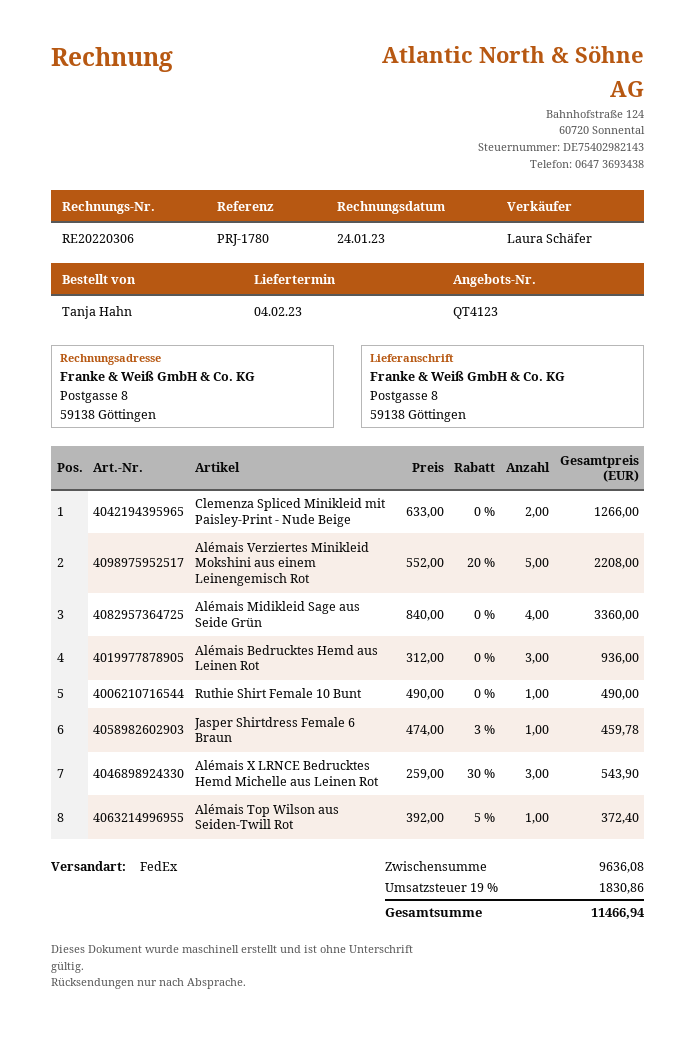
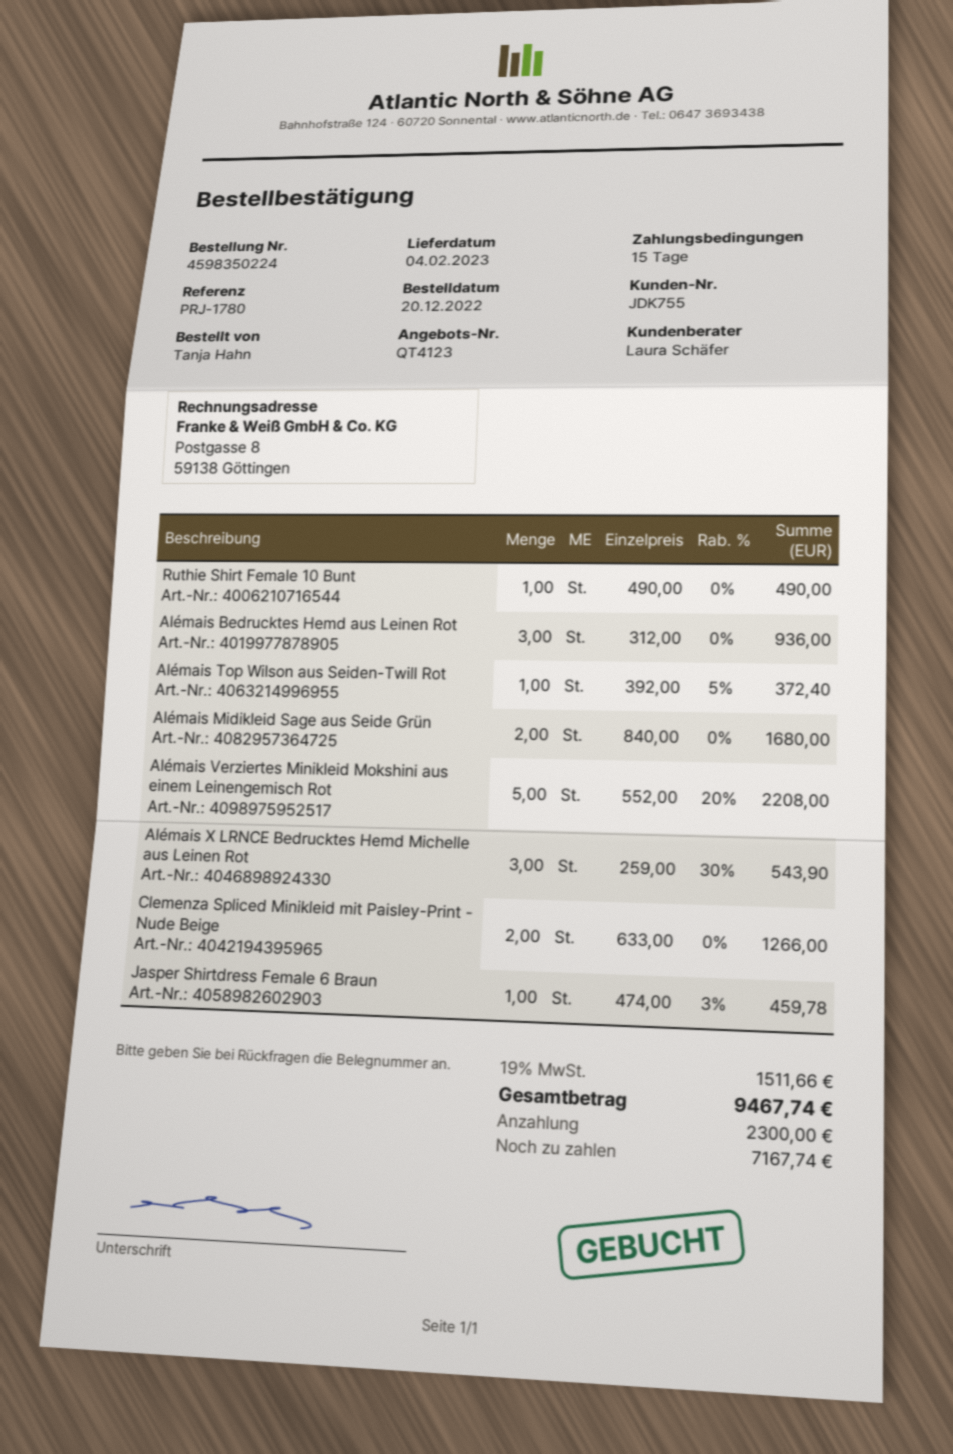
Alémais Midikleid Sage aus Seide Grün: 4 x 840.00 = 3360.00 -> 2 x 840.00 = 1680.00
tax: 19% = 1830.86 -> 19% = 1511.66
total: 11466.94 -> 9467.74

